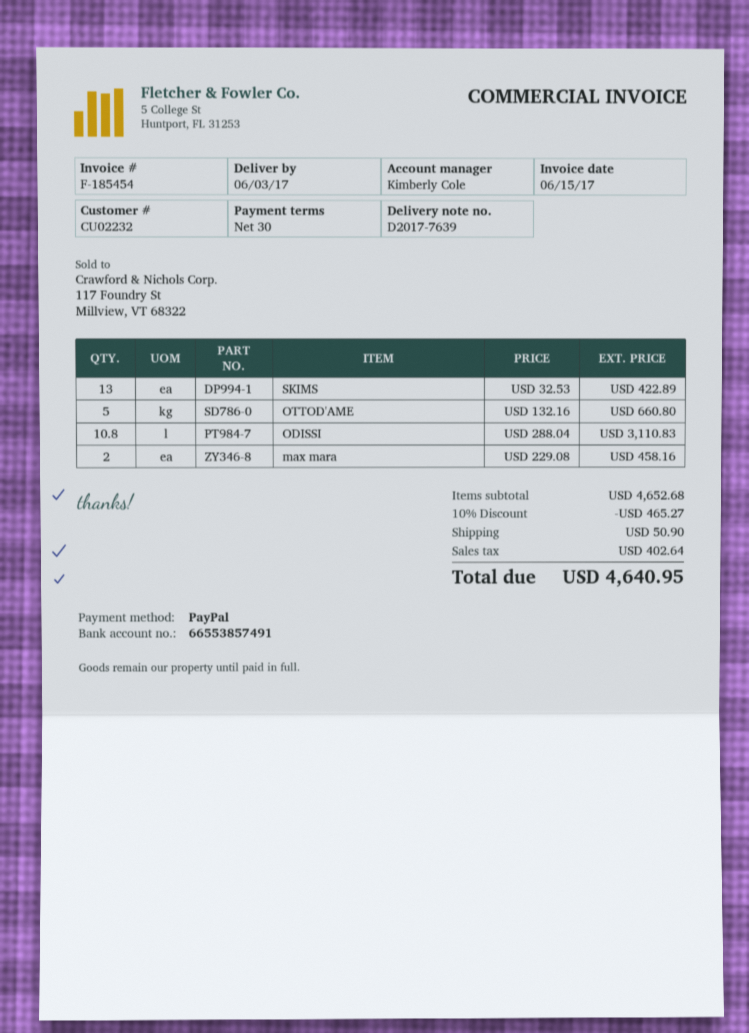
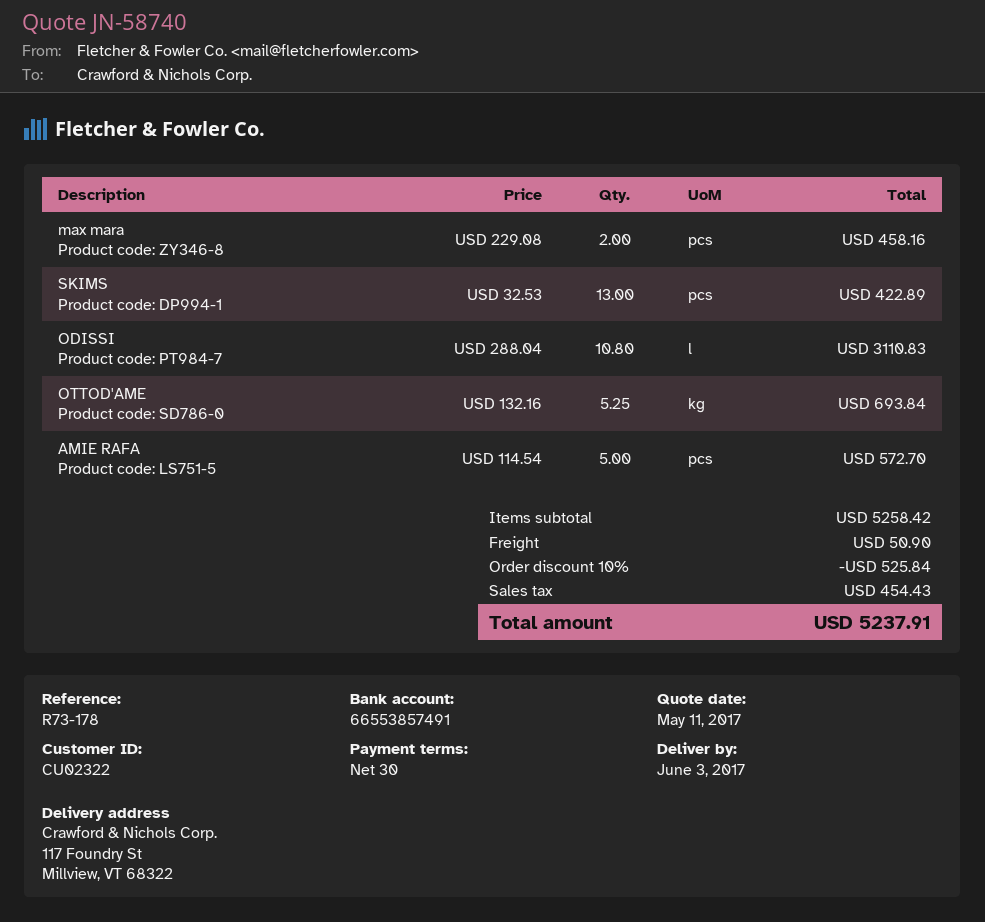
customer number: CU02232 -> CU02322
OTTOD'AME: 5 x 132.16 = 660.80 -> 5.25 x 132.16 = 693.84
AMIE RAFA: none -> 5 x 114.54 = 572.70
subtotal: 4652.68 -> 5258.42
discount: 10% = 465.27 -> 10% = 525.84
tax: 402.64 -> 454.43
total: 4640.95 -> 5237.91

